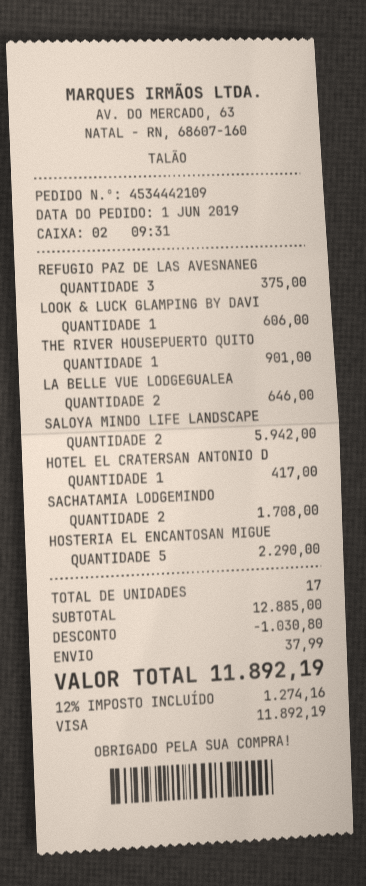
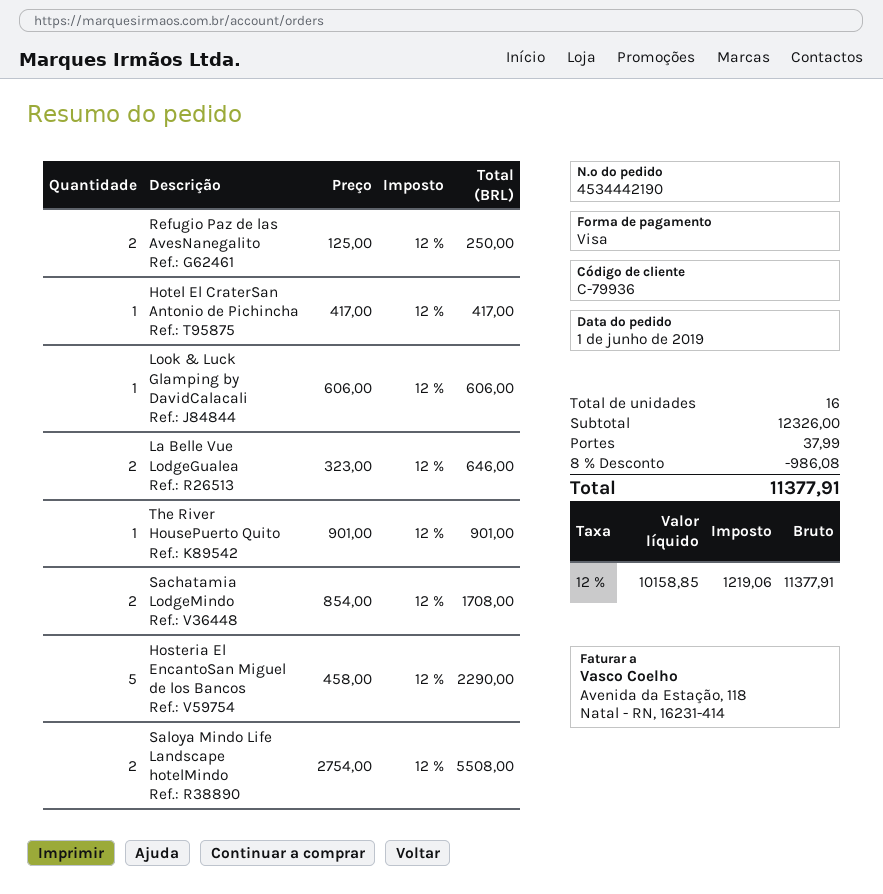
order number: 4534442109 -> 4534442190
REFUGIO PAZ DE LAS AVESNANEG: 3 for 375.00 -> 2 for 250.00
SALOYA MINDO LIFE LANDSCAPE: 2 for 5942.00 -> 2 for 5508.00
total quantity: 17 -> 16
subtotal: 12885.00 -> 12326.00
discount: 1030.80 -> 986.08
tax: 12% = 1274.16 -> 12% = 1219.06
total: 11892.19 -> 11377.91

